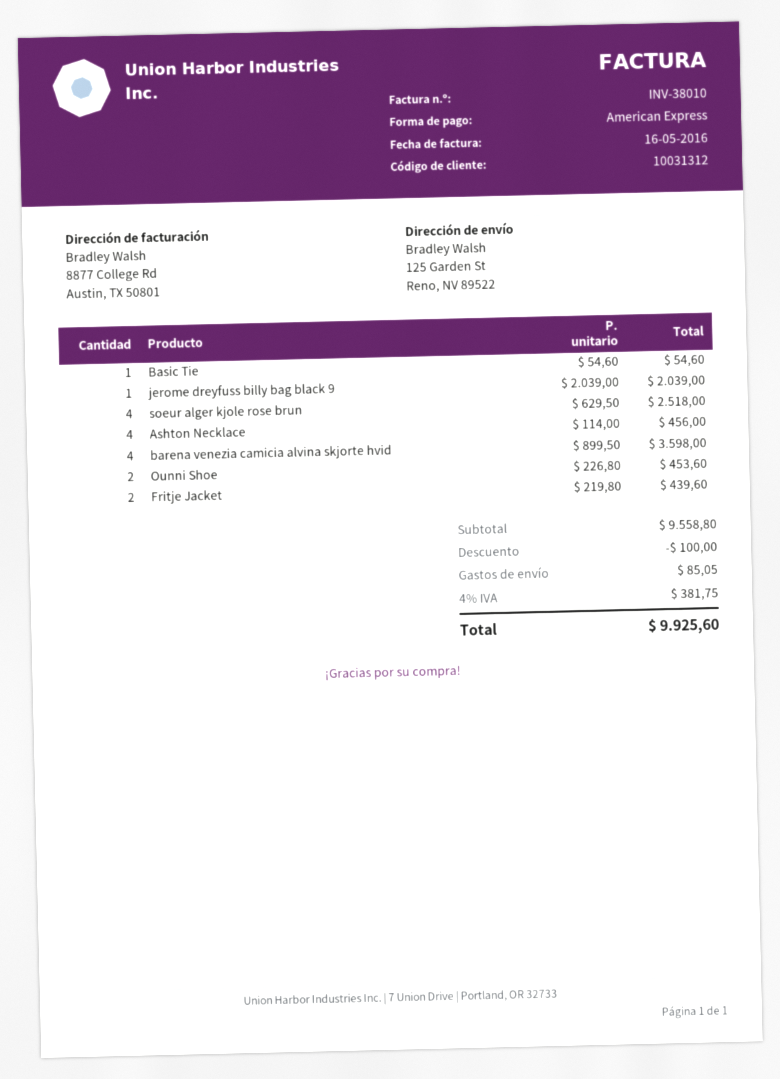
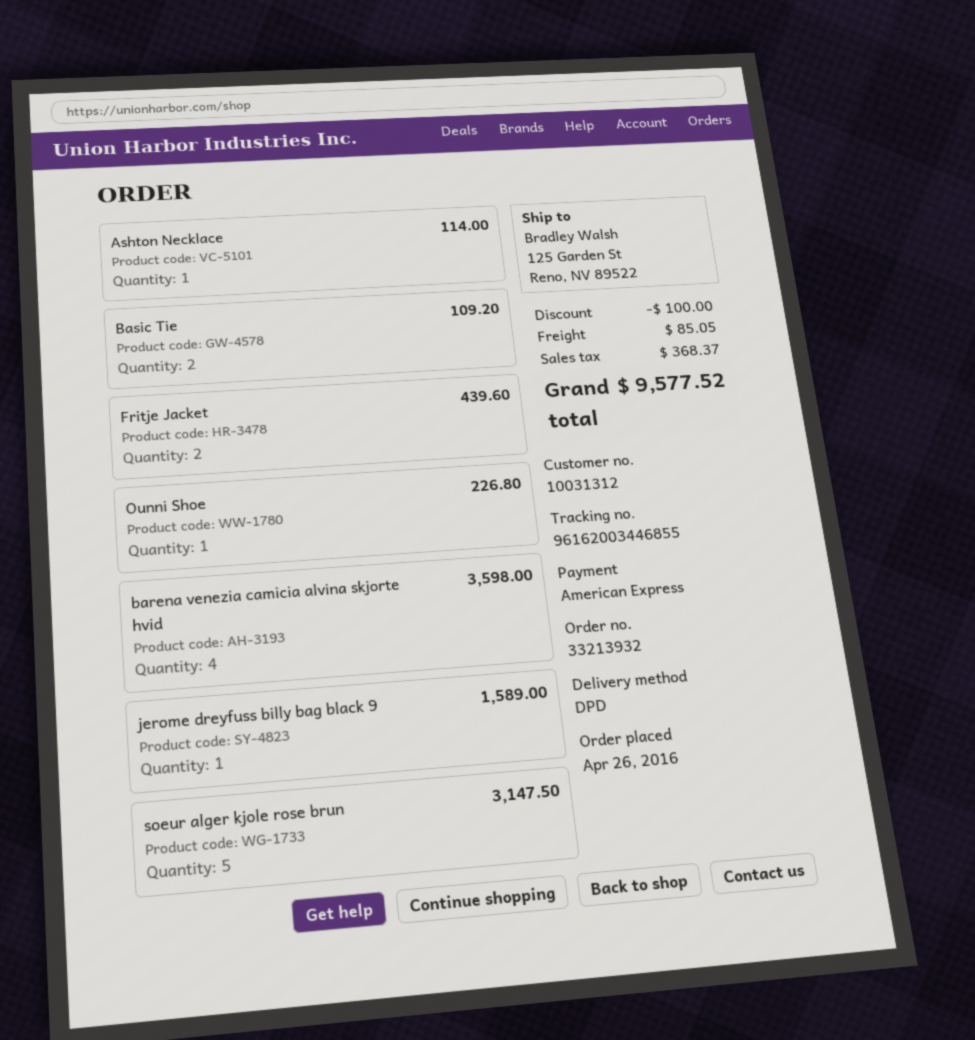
Basic Tie: 1 for 54.60 -> 2 for 109.20
jerome dreyfuss billy bag black 9: 1 for 2039.00 -> 1 for 1589.00
soeur alger kjole rose brun: 4 for 2518.00 -> 5 for 3147.50
Ashton Necklace: 4 for 456.00 -> 1 for 114.00
Ounni Shoe: 2 for 453.60 -> 1 for 226.80
tax: 381.75 -> 368.37
total: 9925.60 -> 9577.52

